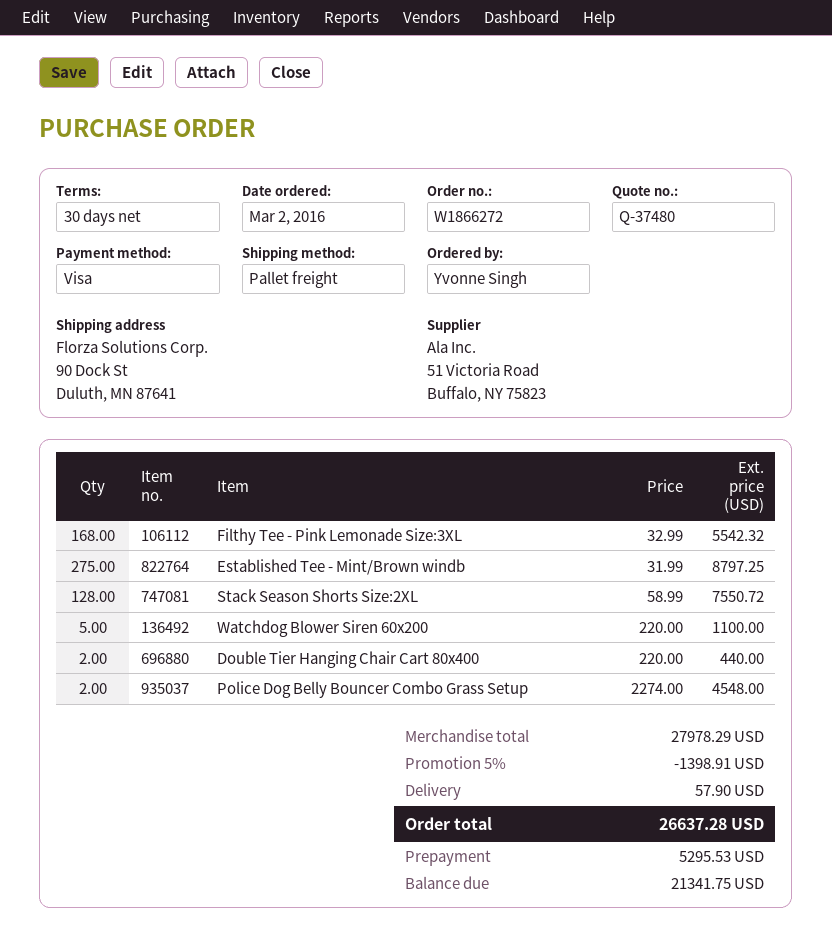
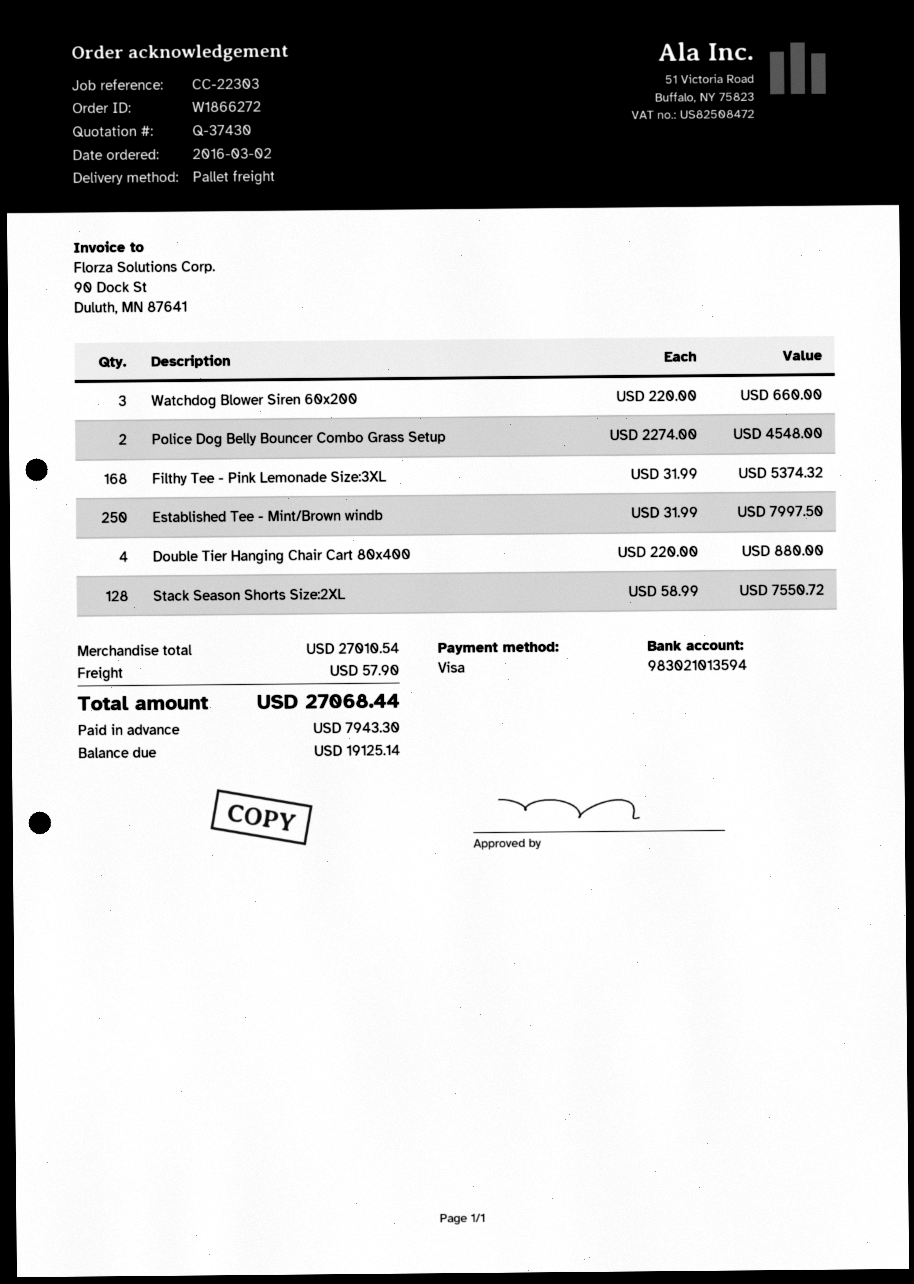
quote number: Q-37480 -> Q-37430
Filthy Tee - Pink Lemonade Size:3XL: 168 x 32.99 = 5542.32 -> 168 x 31.99 = 5374.32
Established Tee - Mint/Brown windb: 275 x 31.99 = 8797.25 -> 250 x 31.99 = 7997.50
Watchdog Blower Siren 60x200: 5 x 220.00 = 1100.00 -> 3 x 220.00 = 660.00
Double Tier Hanging Chair Cart 80x400: 2 x 220.00 = 440.00 -> 4 x 220.00 = 880.00
subtotal: 27978.29 -> 27010.54
discount: 5% = 1398.91 -> none
total: 26637.28 -> 27068.44
deposit: 5295.53 -> 7943.30
balance: 21341.75 -> 19125.14

